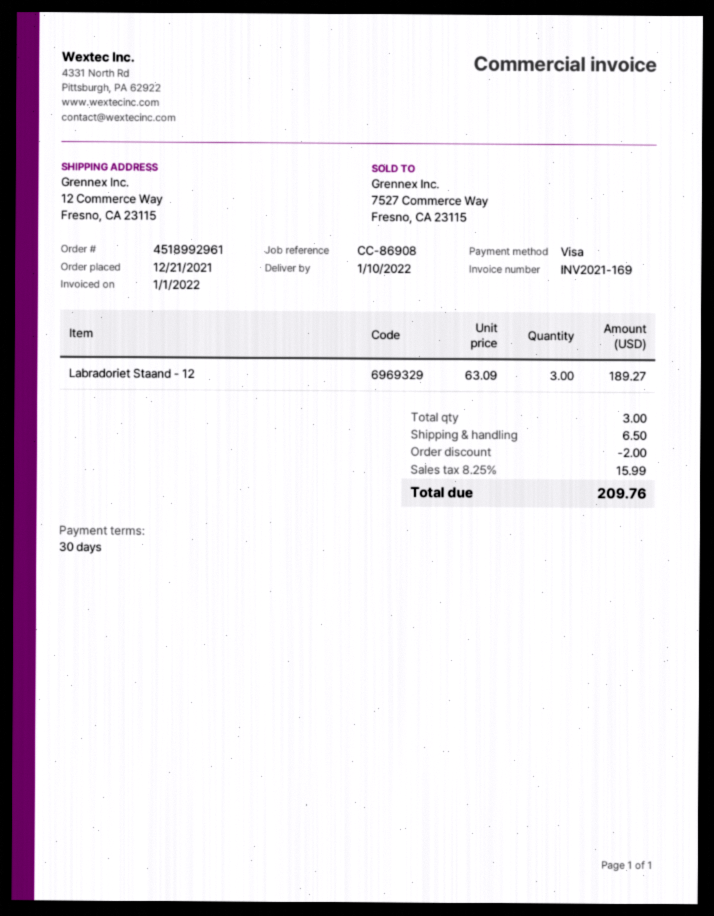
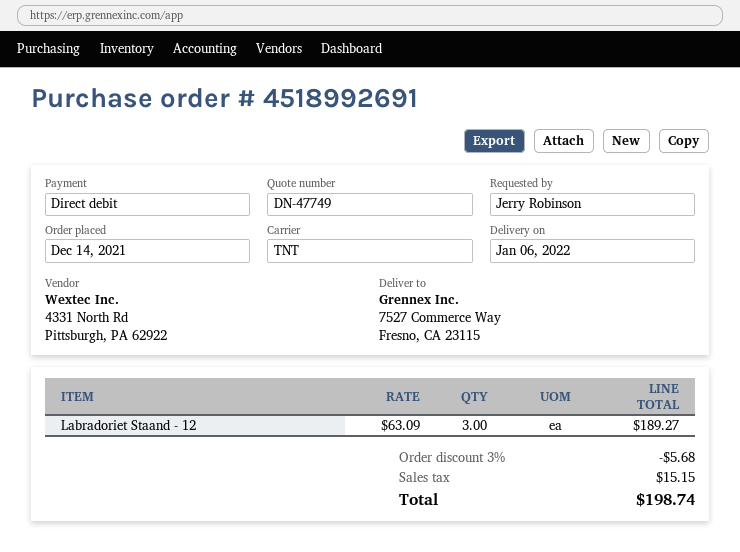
order number: 4518992961 -> 4518992691
order date: 2021-12-21 -> 2021-12-14
delivery date: 2022-01-10 -> 2022-01-06
payment method: Visa -> direct debit
ship to: 12 Commerce Way, Fresno, CA 23115 -> 7527 Commerce Way, Fresno, CA 23115
discount: 2.00 -> 5.68
shipping: 6.50 -> none
tax: 15.99 -> 15.15
total: 209.76 -> 198.74

